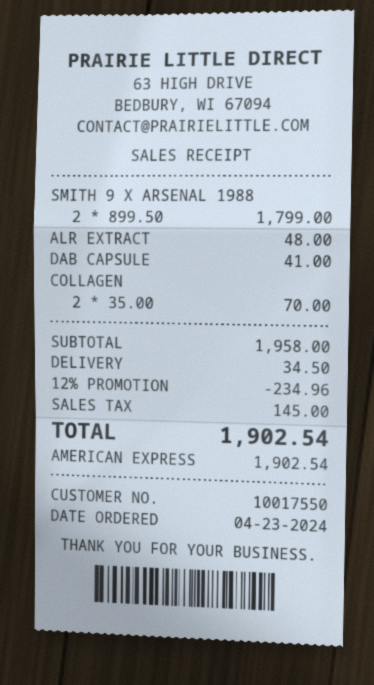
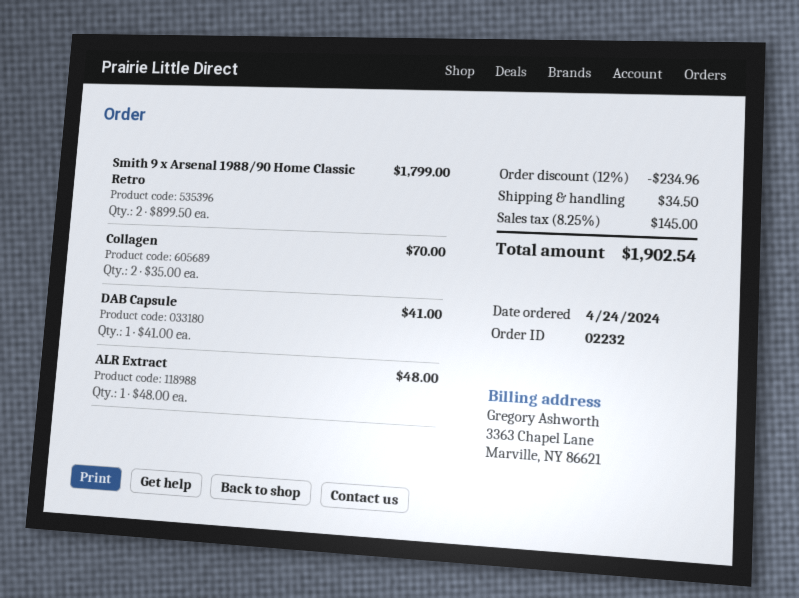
order date: 2024-04-23 -> 2024-04-24

